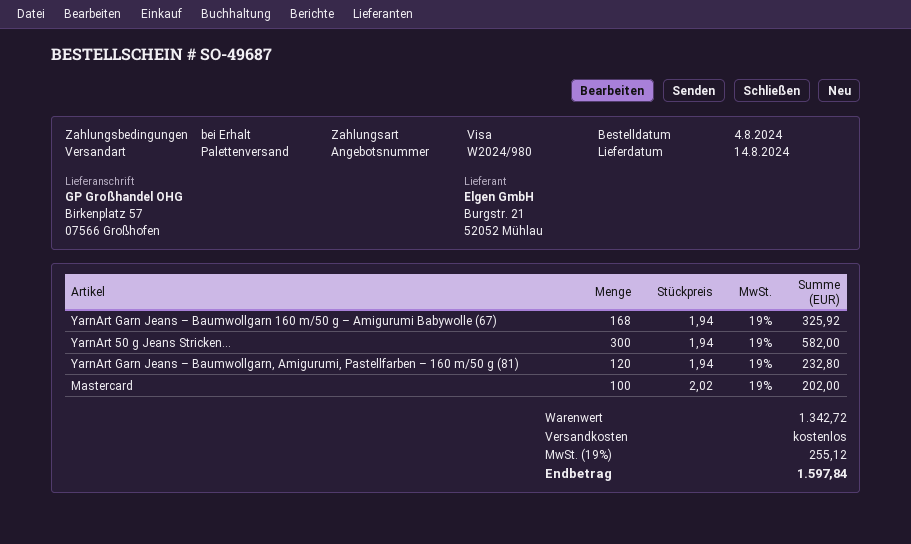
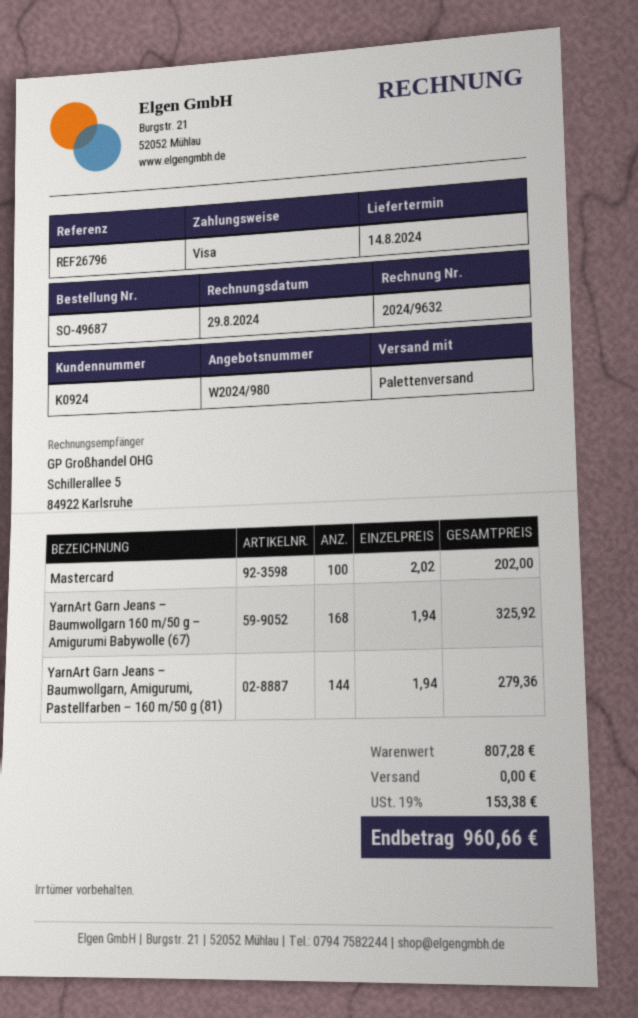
YarnArt 50 g Jeans Stricken...: 300 x 1.94 = 582.00 -> none
YarnArt Garn Jeans – Baumwollgarn, Amigurumi, Pastellfarben – 160 m/50 g (81): 120 x 1.94 = 232.80 -> 144 x 1.94 = 279.36
subtotal: 1342.72 -> 807.28
tax: 19% = 255.12 -> 19% = 153.38
total: 1597.84 -> 960.66

